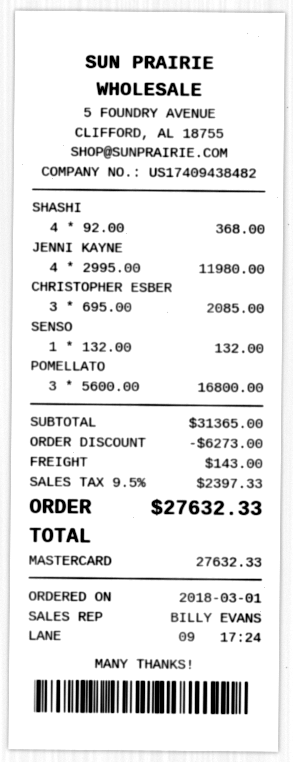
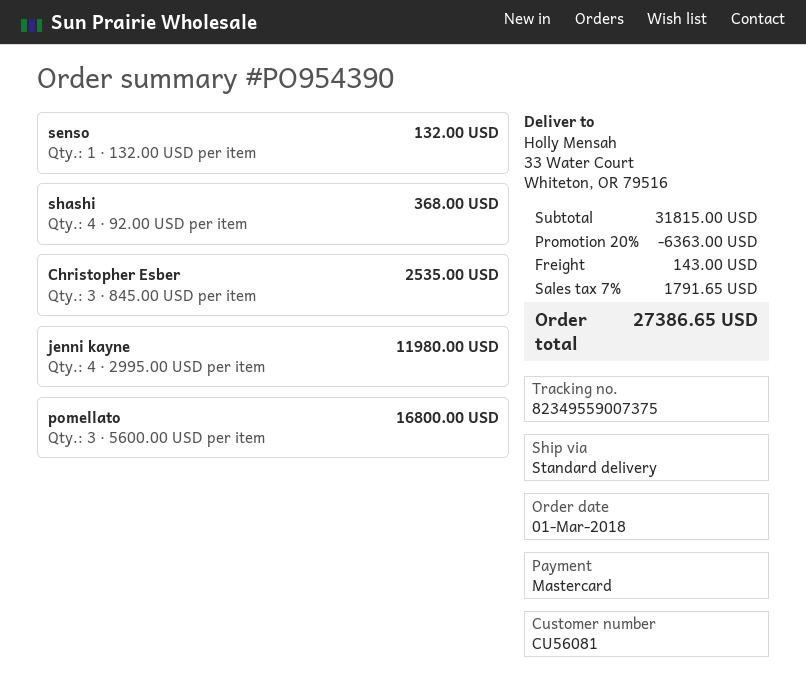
CHRISTOPHER ESBER: 3 x 695.00 = 2085.00 -> 3 x 845.00 = 2535.00
subtotal: 31365.00 -> 31815.00
discount: 6273.00 -> 6363.00
tax: 9.5% = 2397.33 -> 7% = 1791.65
total: 27632.33 -> 27386.65

